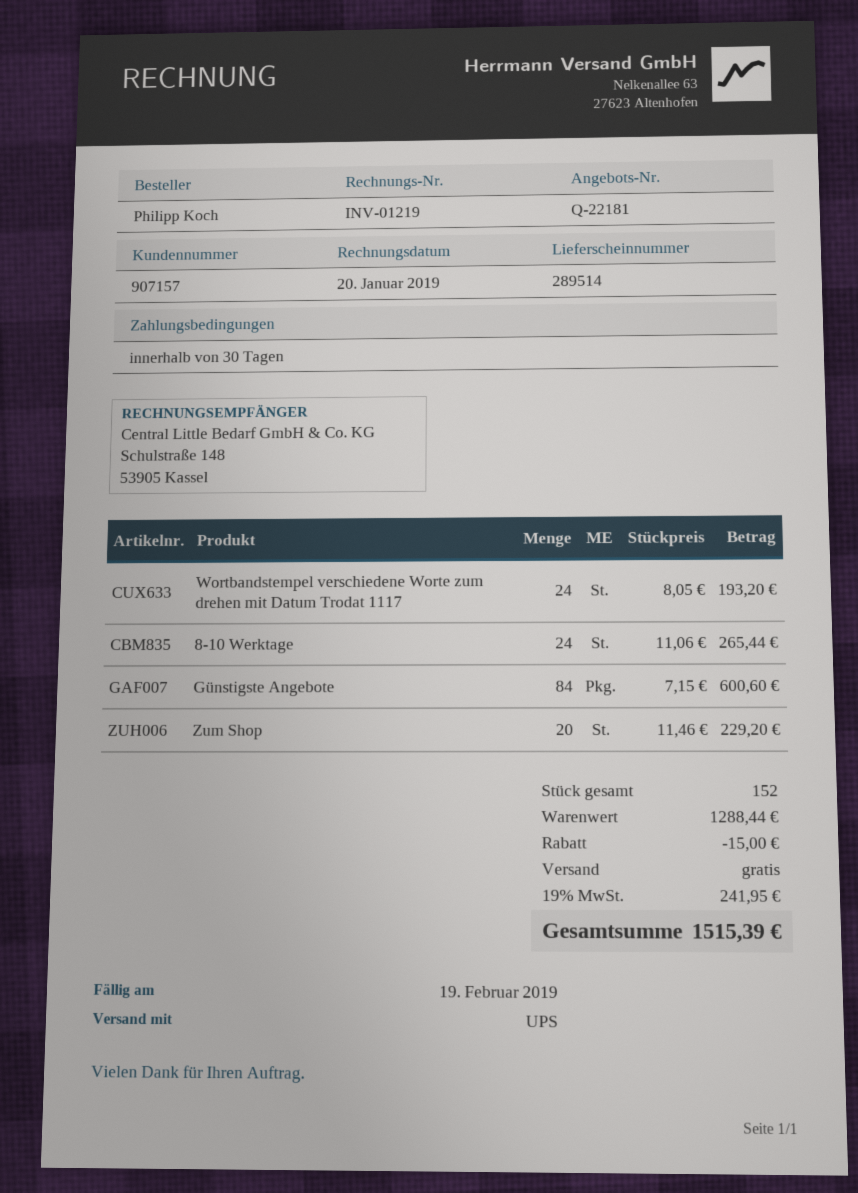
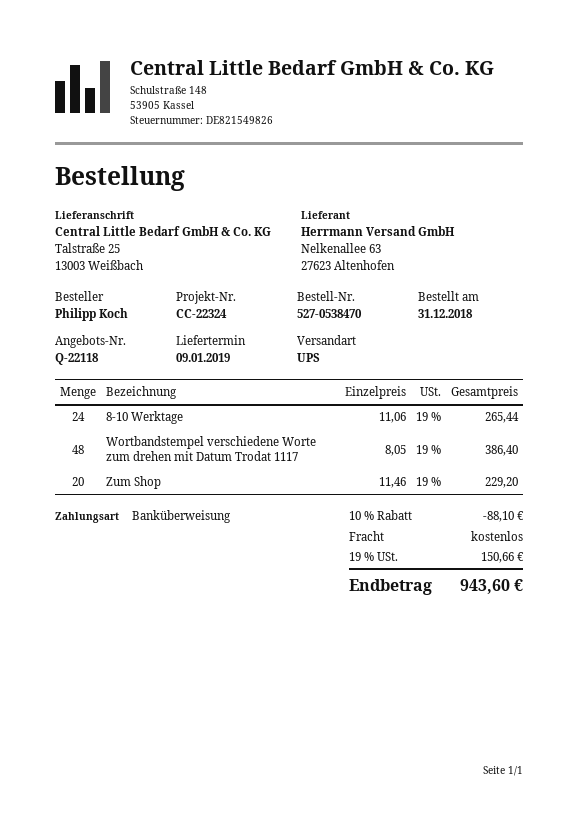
quote number: Q-22181 -> Q-22118
Wortbandstempel verschiedene Worte zum drehen mit Datum Trodat 1117: 24 x 8.05 = 193.20 -> 48 x 8.05 = 386.40
Günstigste Angebote: 84 x 7.15 = 600.60 -> none
discount: 15.00 -> 88.10
tax: 19% = 241.95 -> 19% = 150.66
total: 1515.39 -> 943.60

